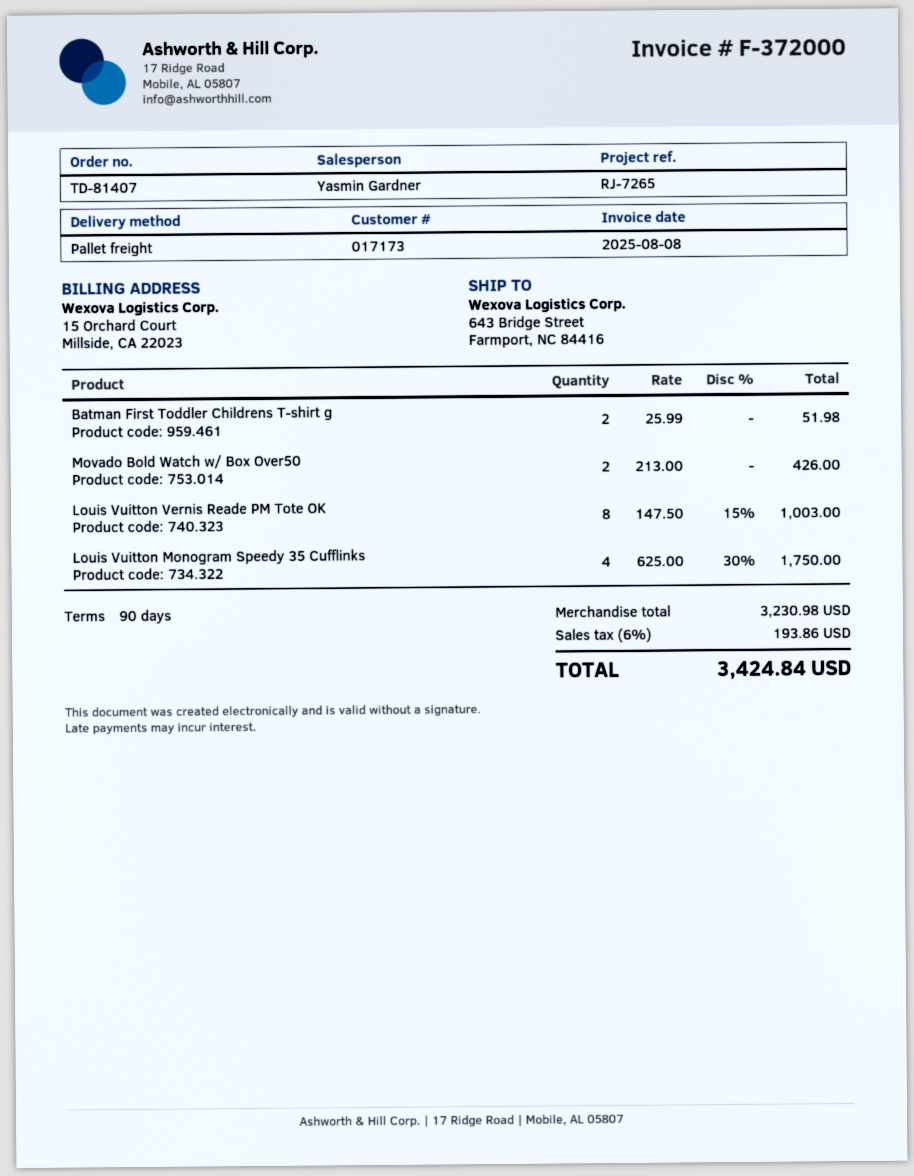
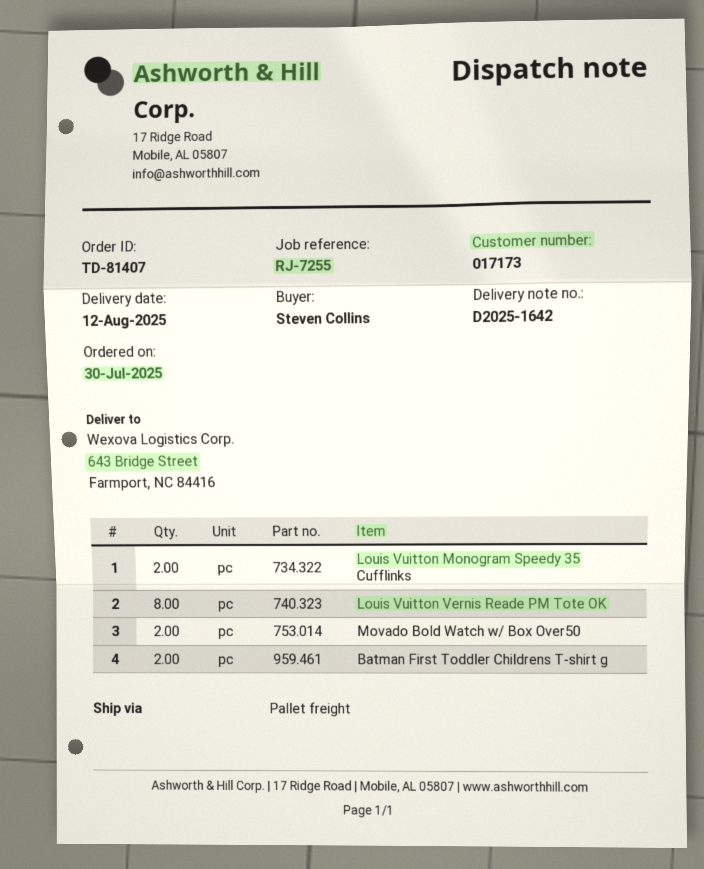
reference: RJ-7265 -> RJ-7255
Louis Vuitton Monogram Speedy 35 Cufflinks: 4 -> 2

